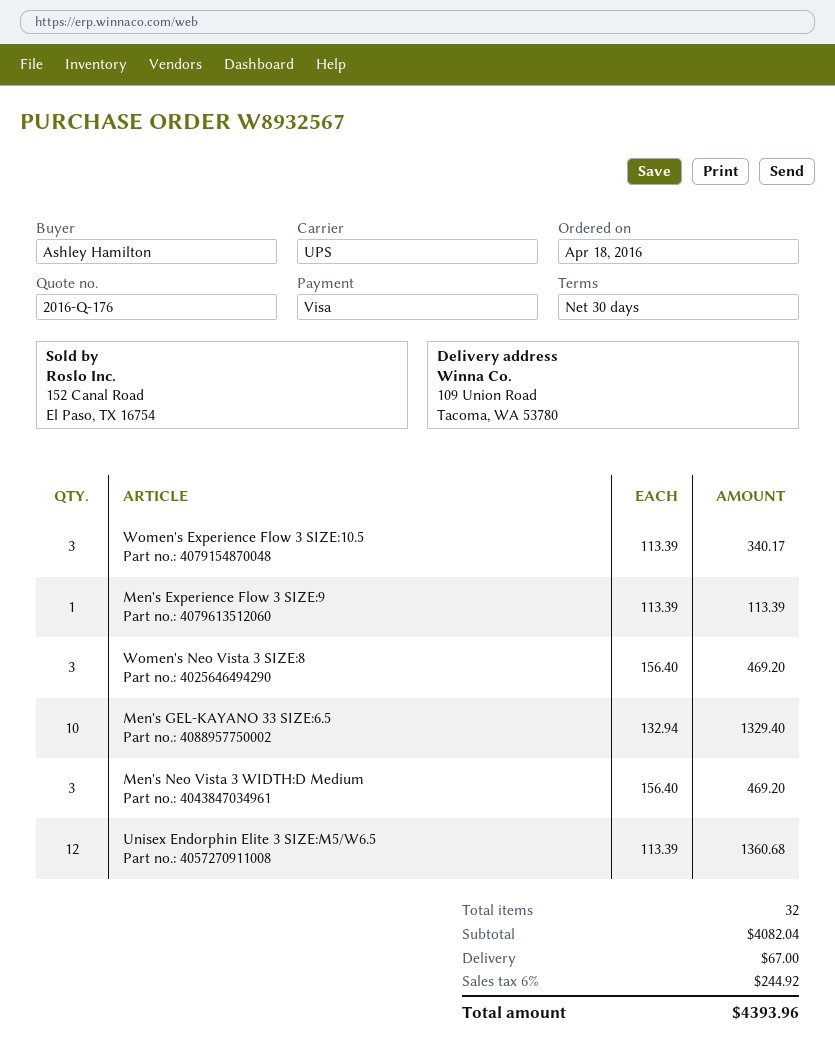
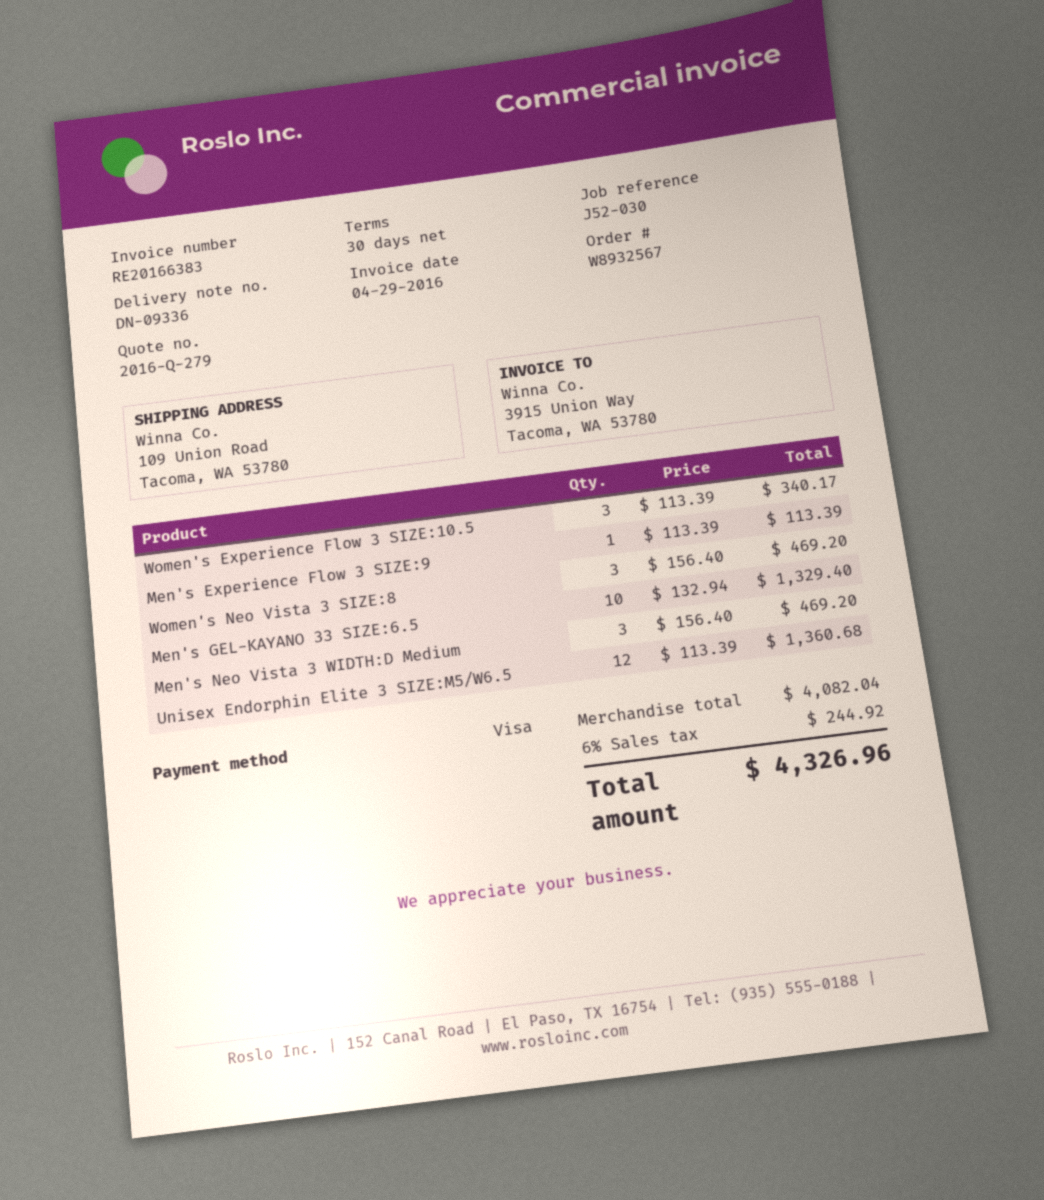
quote number: 2016-Q-176 -> 2016-Q-279
shipping: 67.00 -> none
total: 4393.96 -> 4326.96

